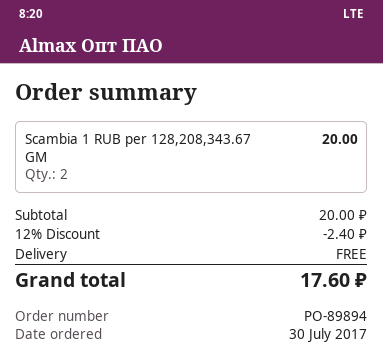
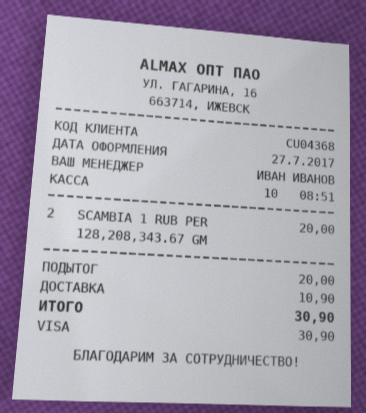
order date: 2017-07-30 -> 2017-07-27
discount: 12% = 2.40 -> none
shipping: 0.00 -> 10.90
total: 17.60 -> 30.90

